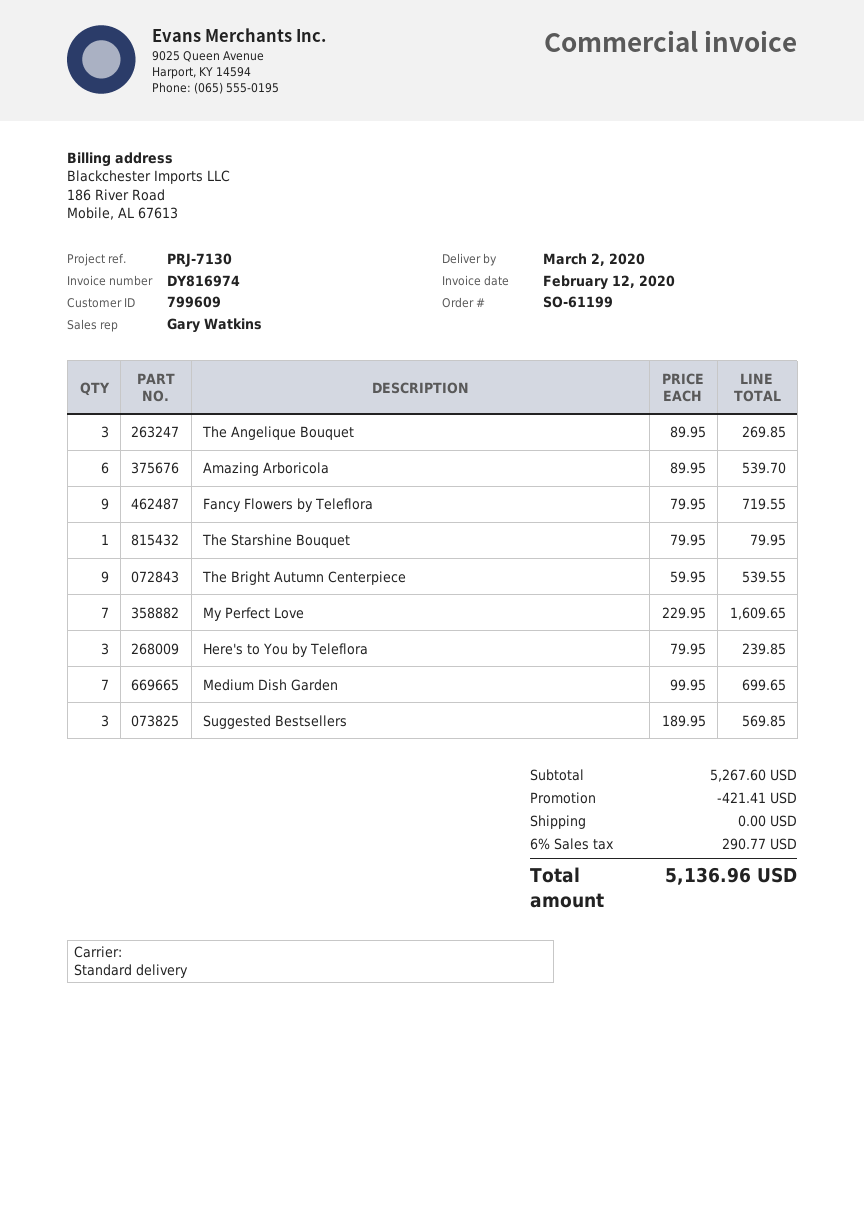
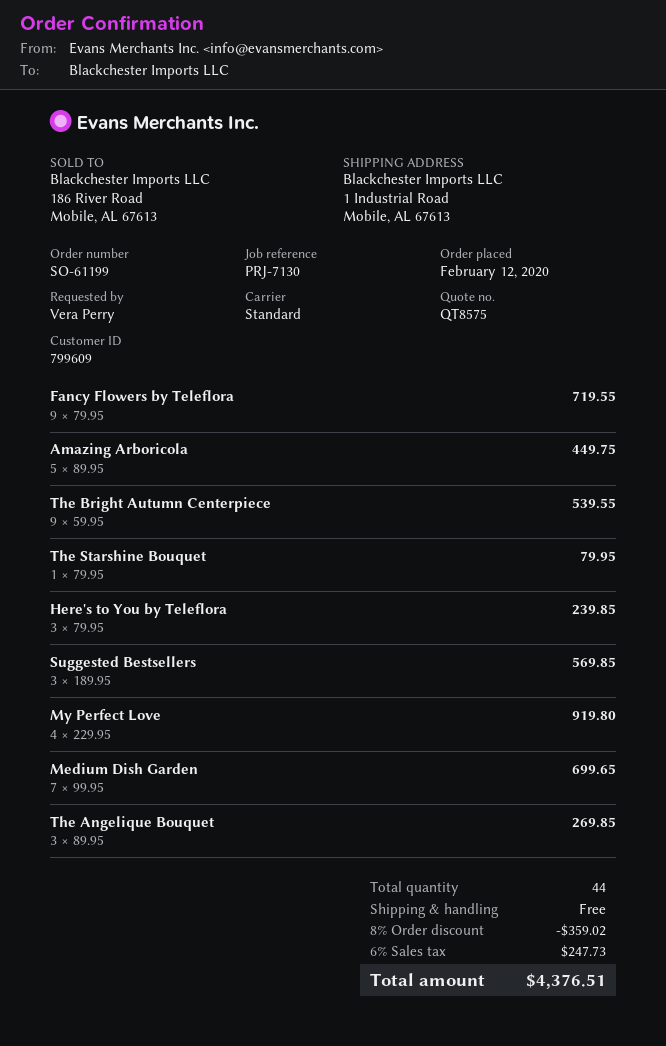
Amazing Arboricola: 6 x 89.95 = 539.70 -> 5 x 89.95 = 449.75
My Perfect Love: 7 x 229.95 = 1609.65 -> 4 x 229.95 = 919.80
discount: 421.41 -> 359.02
tax: 6% = 290.77 -> 6% = 247.73
total: 5136.96 -> 4376.51

